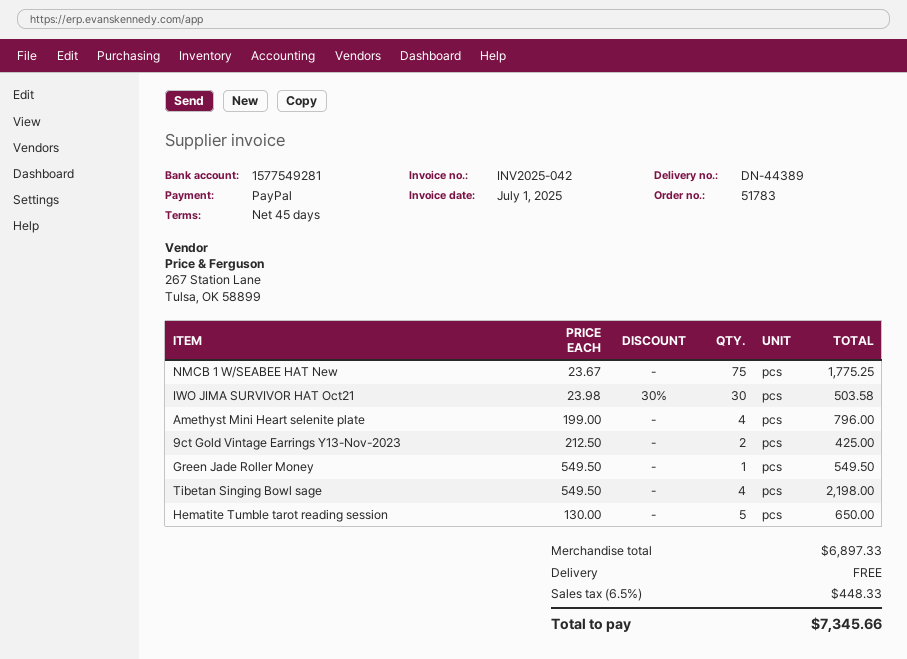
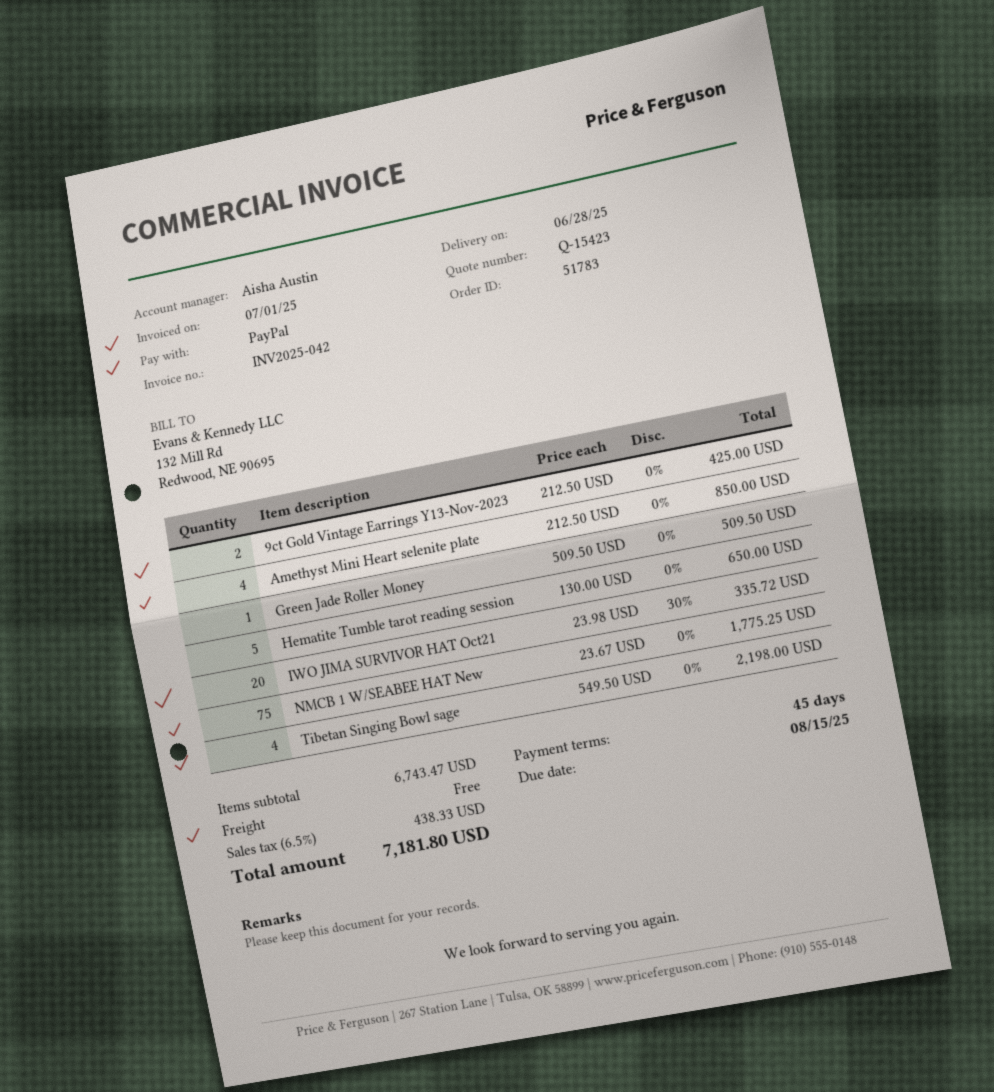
IWO JIMA SURVIVOR HAT Oct21: 30 x 23.98 - 30% = 503.58 -> 20 x 23.98 - 30% = 335.72
Amethyst Mini Heart selenite plate: 4 x 199.00 = 796.00 -> 4 x 212.50 = 850.00
Green Jade Roller Money: 1 x 549.50 = 549.50 -> 1 x 509.50 = 509.50
subtotal: 6897.33 -> 6743.47
tax: 6.5% = 448.33 -> 6.5% = 438.33
total: 7345.66 -> 7181.80

